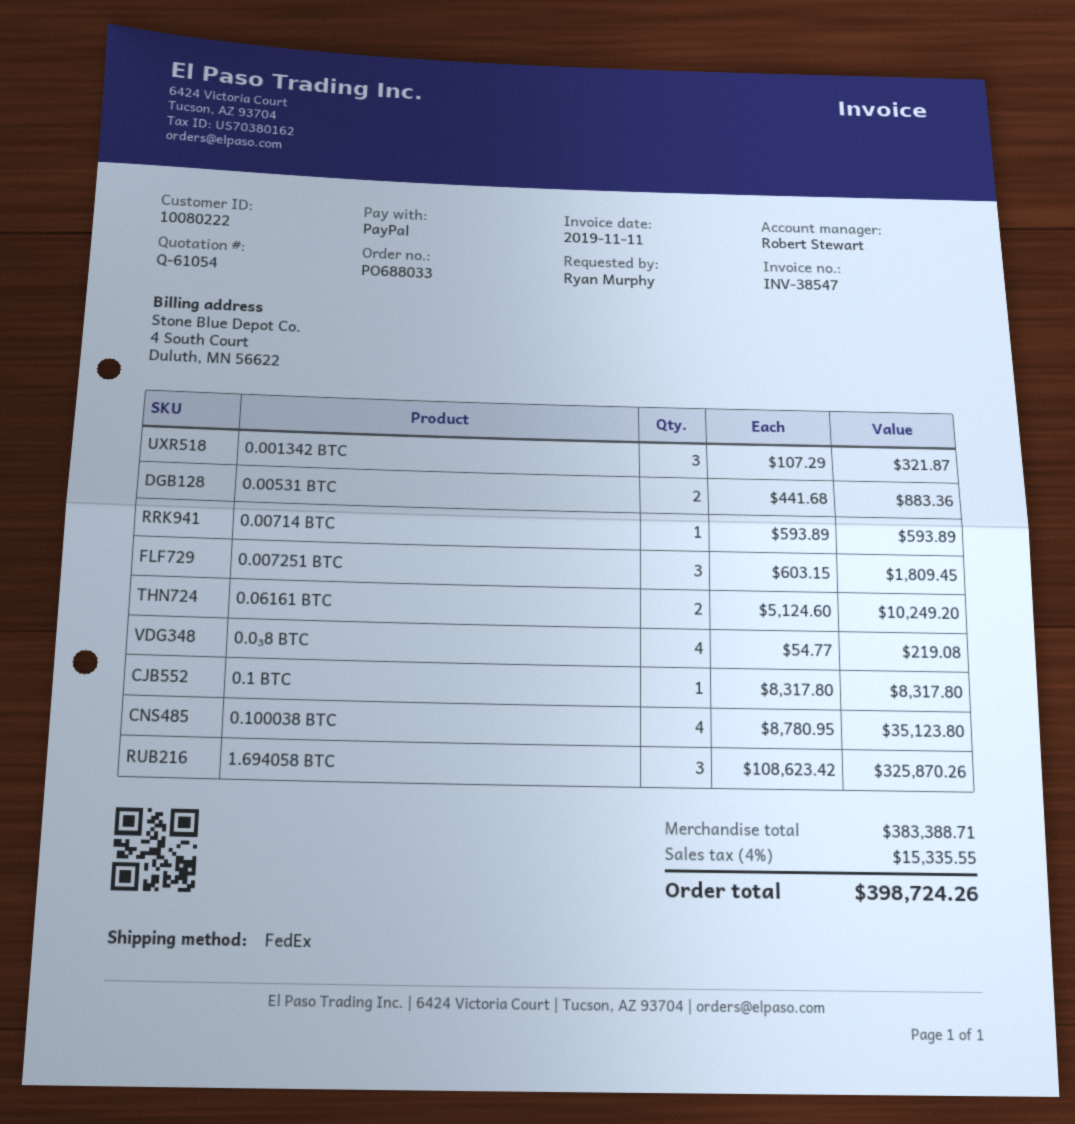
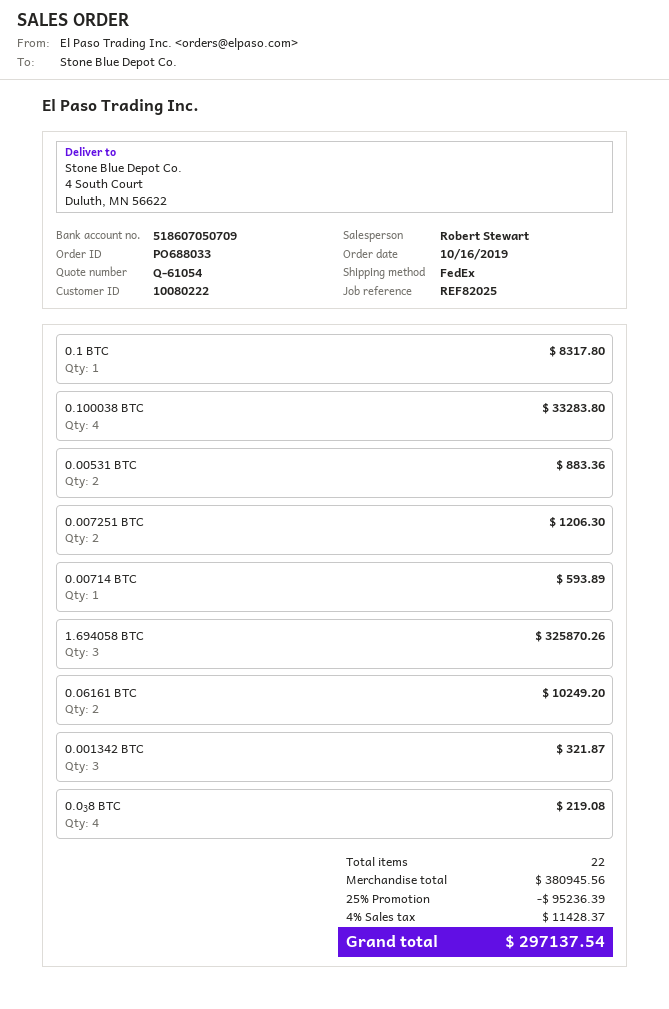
0.007251 BTC: 3 for 1809.45 -> 2 for 1206.30
0.100038 BTC: 4 for 35123.80 -> 4 for 33283.80
subtotal: 383388.71 -> 380945.56
discount: none -> 25% = 95236.39
tax: 4% = 15335.55 -> 4% = 11428.37
total: 398724.26 -> 297137.54

